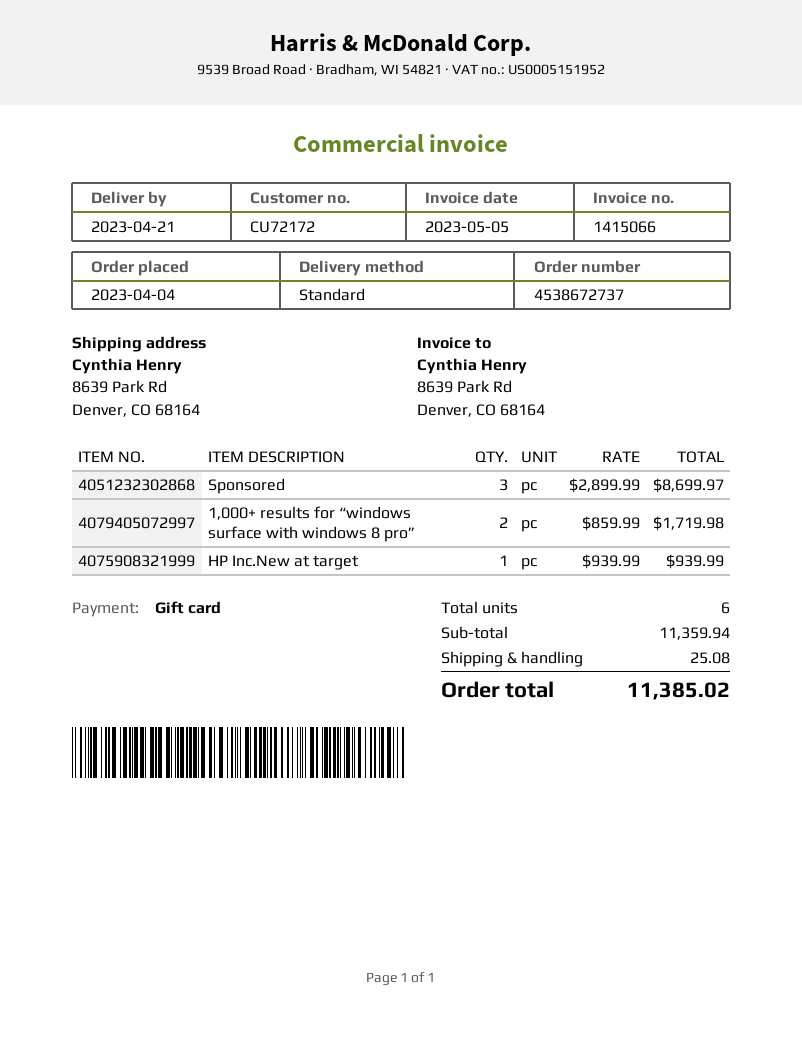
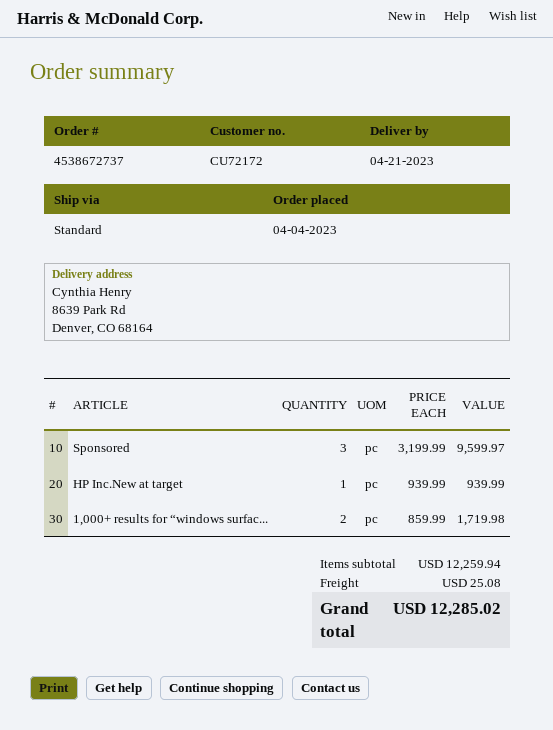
Sponsored: 3 x 2899.99 = 8699.97 -> 3 x 3199.99 = 9599.97
subtotal: 11359.94 -> 12259.94
total: 11385.02 -> 12285.02

